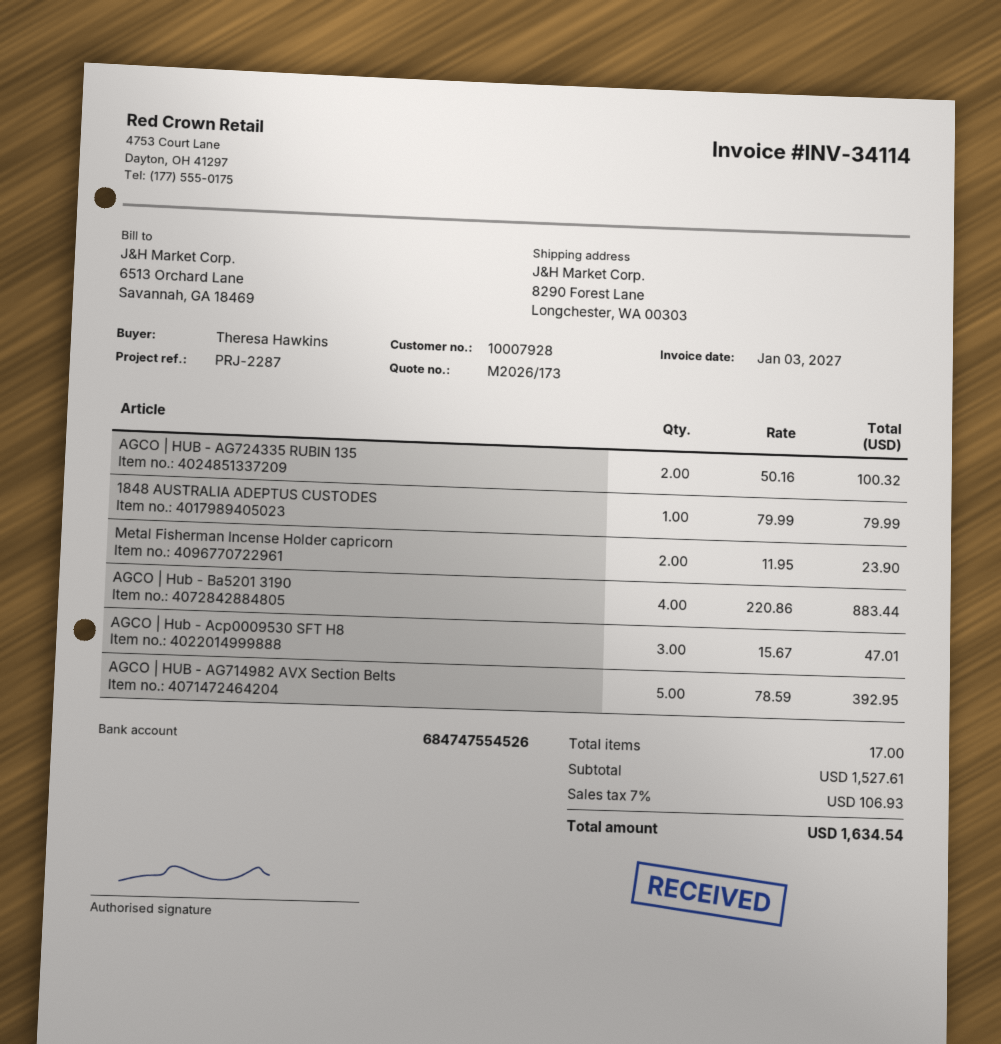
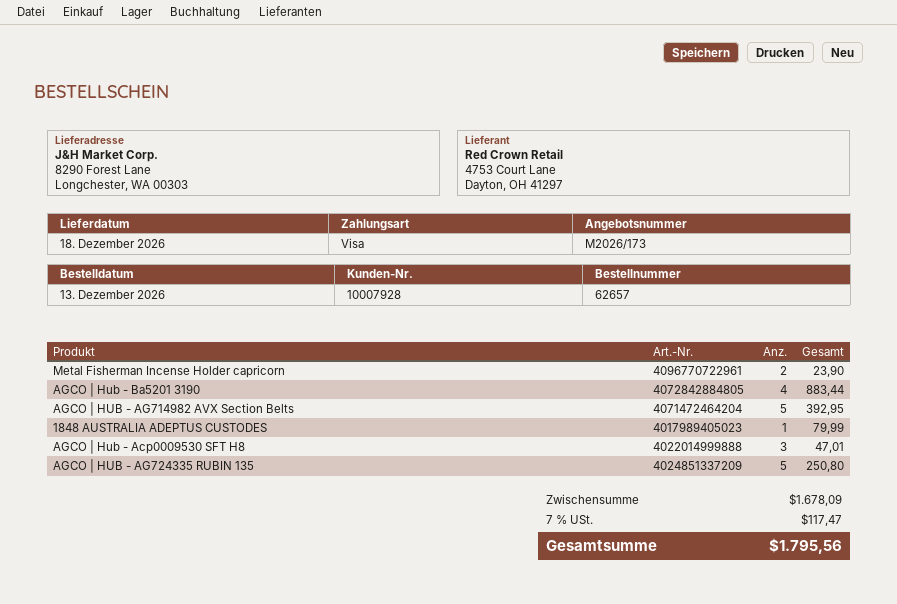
AGCO | HUB - AG724335 RUBIN 135: 2 for 100.32 -> 5 for 250.80
subtotal: 1527.61 -> 1678.09
tax: 7% = 106.93 -> 7% = 117.47
total: 1634.54 -> 1795.56

